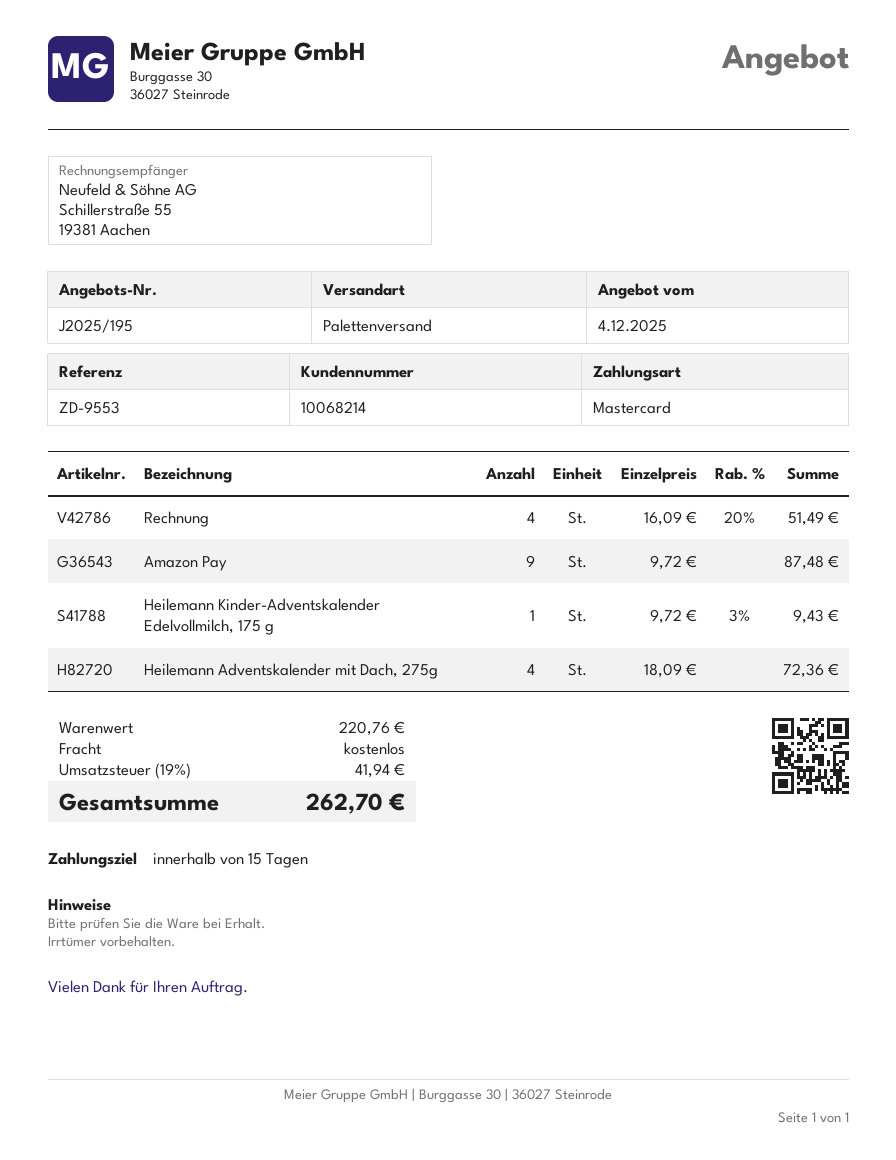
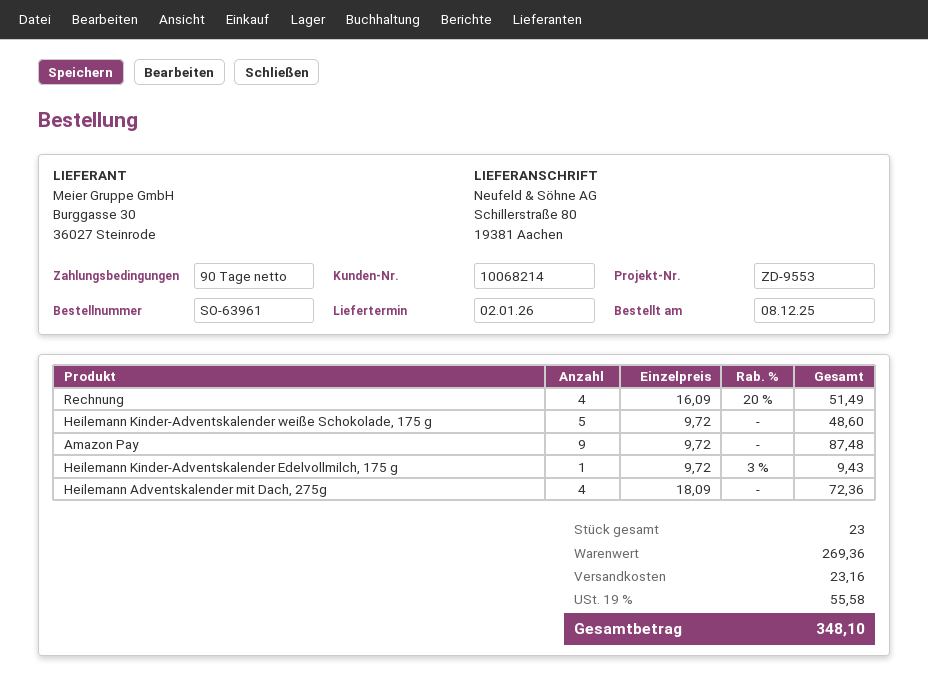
payment terms: 15 days -> 90 days
Heilemann Kinder-Adventskalender weiße Schokolade, 175 g: none -> 5 x 9.72 = 48.60
subtotal: 220.76 -> 269.36
shipping: 0.00 -> 23.16
tax: 19% = 41.94 -> 19% = 55.58
total: 262.70 -> 348.10

